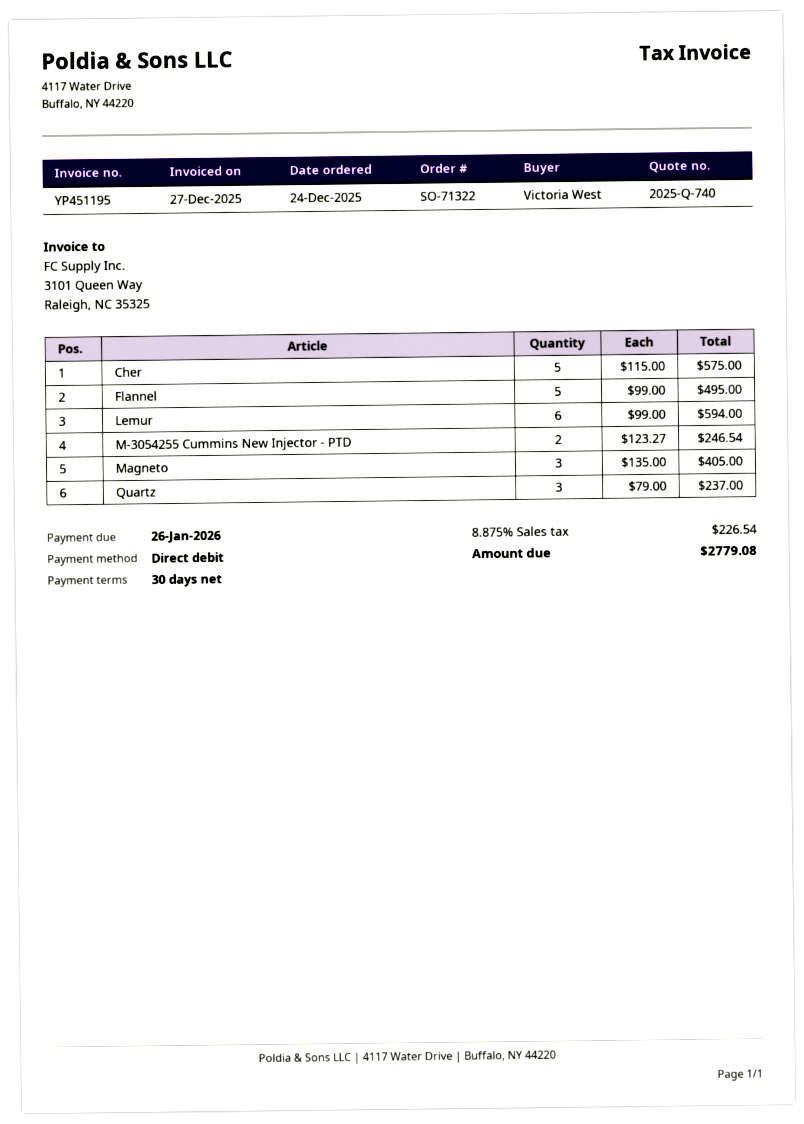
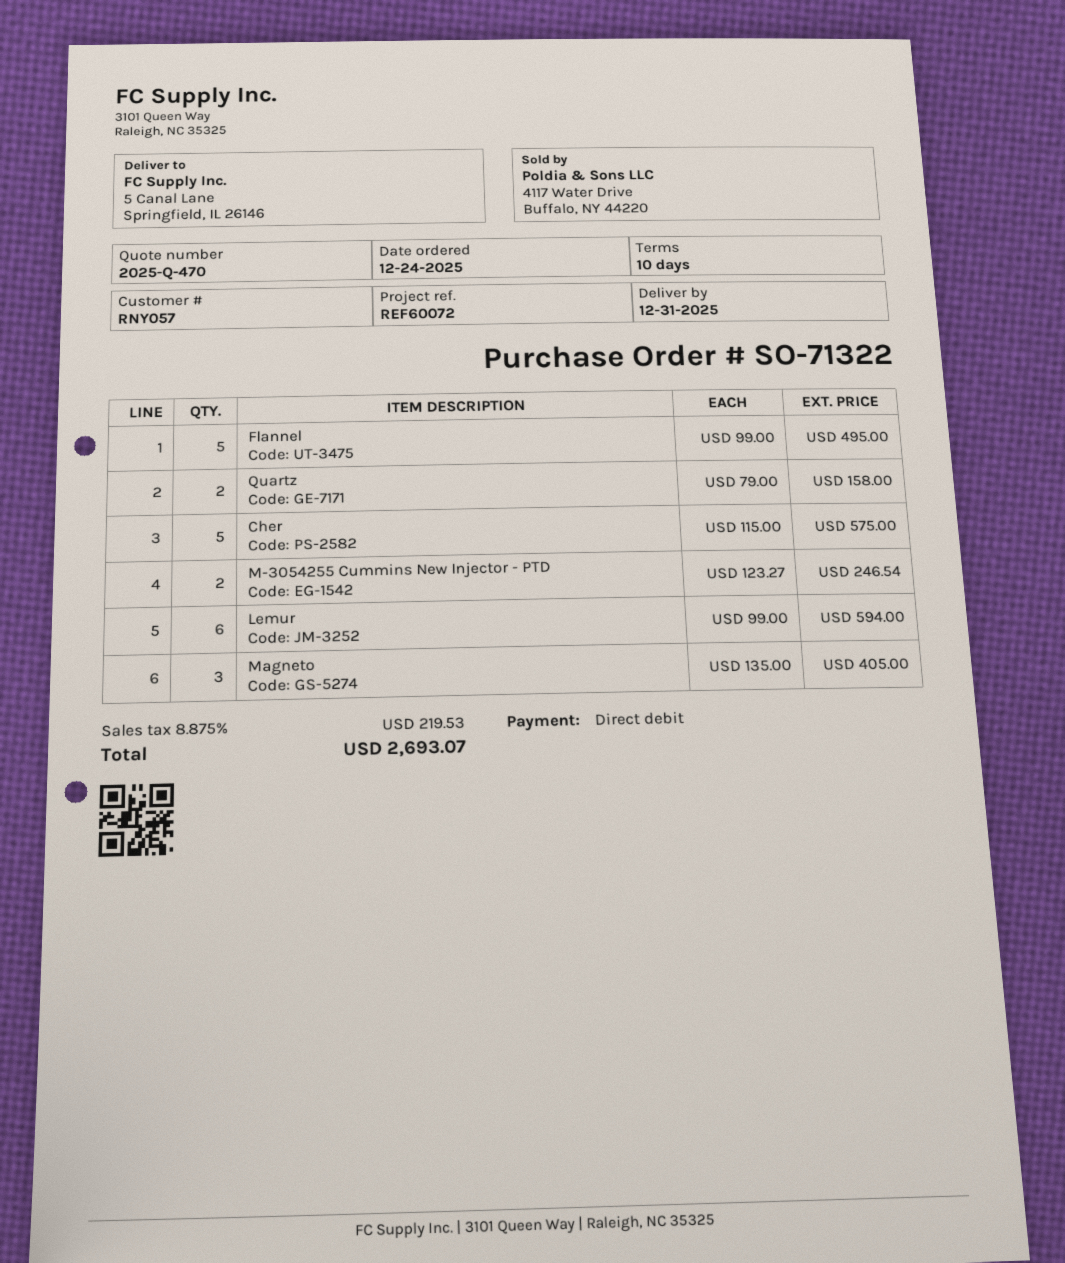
quote number: 2025-Q-740 -> 2025-Q-470
payment terms: 30 days -> 10 days
Quartz: 3 x 79.00 = 237.00 -> 2 x 79.00 = 158.00
tax: 8.875% = 226.54 -> 8.875% = 219.53
total: 2779.08 -> 2693.07

